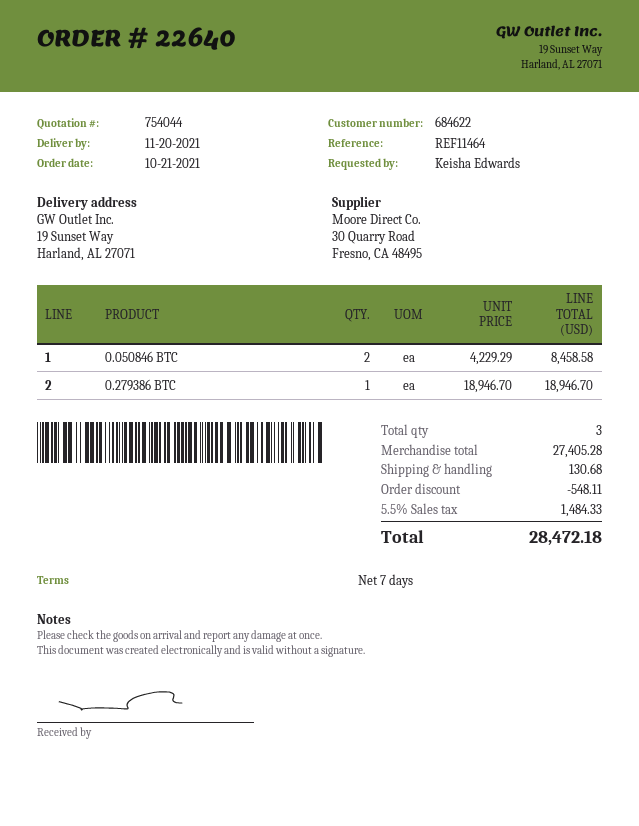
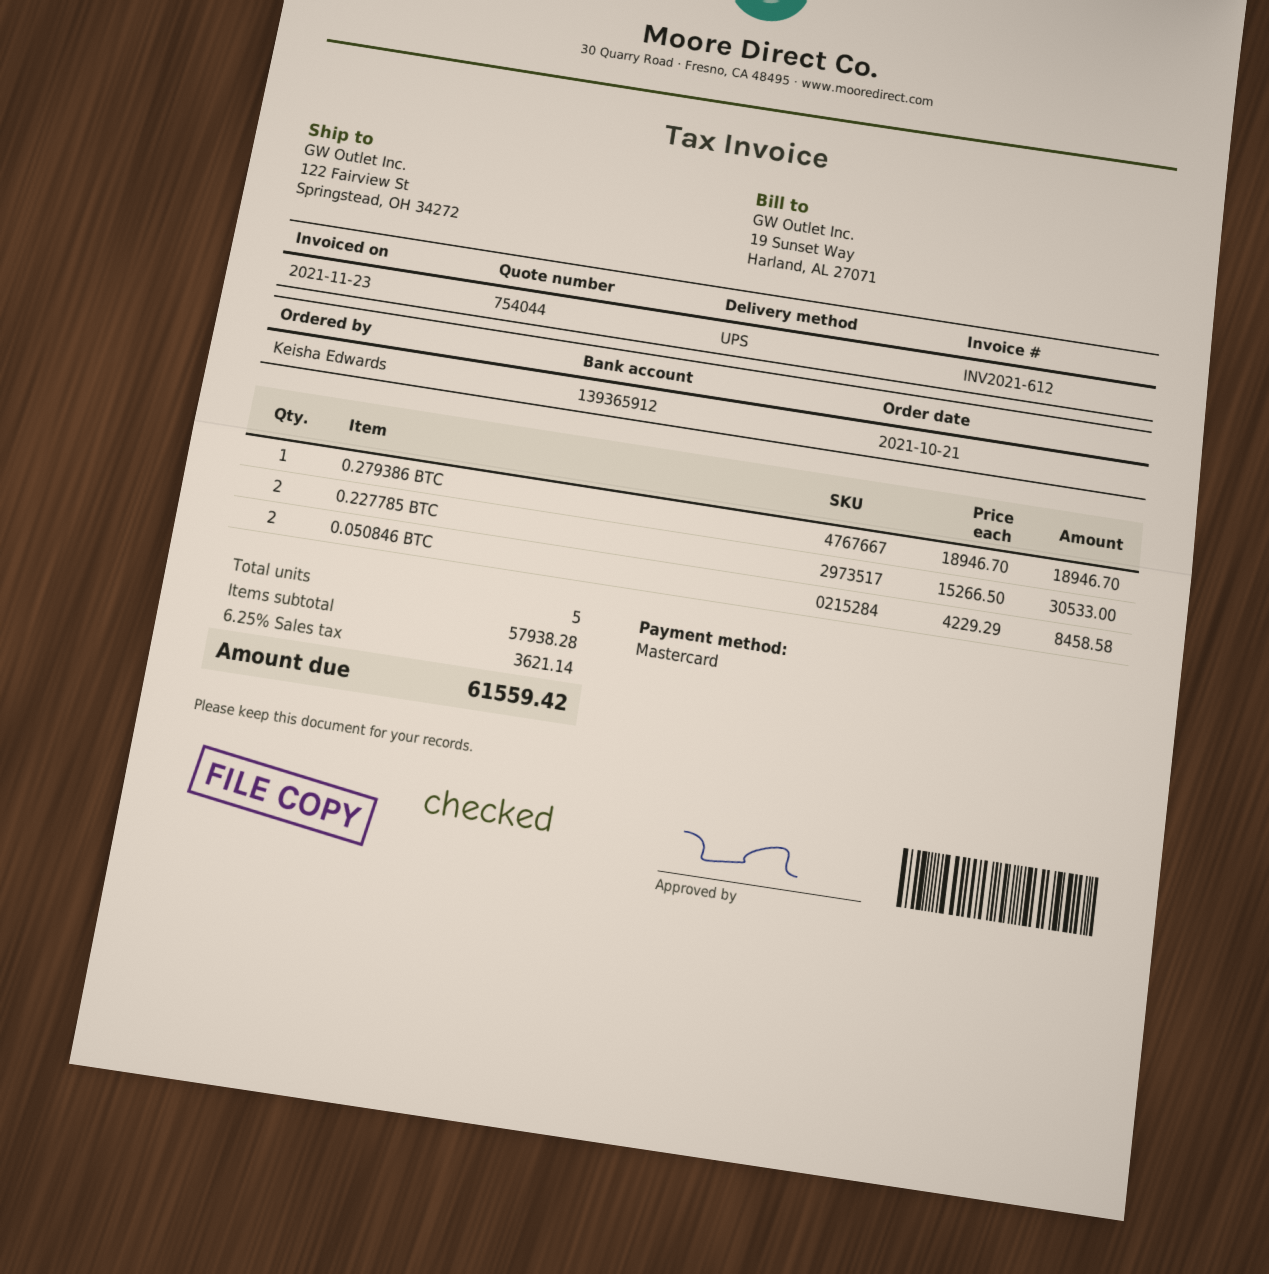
ship to: 19 Sunset Way, Harland, AL 27071 -> 122 Fairview St, Springstead, OH 34272
0.227785 BTC: none -> 2 x 15266.50 = 30533.00
total quantity: 3 -> 5
subtotal: 27405.28 -> 57938.28
discount: 548.11 -> none
shipping: 130.68 -> none
tax: 5.5% = 1484.33 -> 6.25% = 3621.14
total: 28472.18 -> 61559.42

